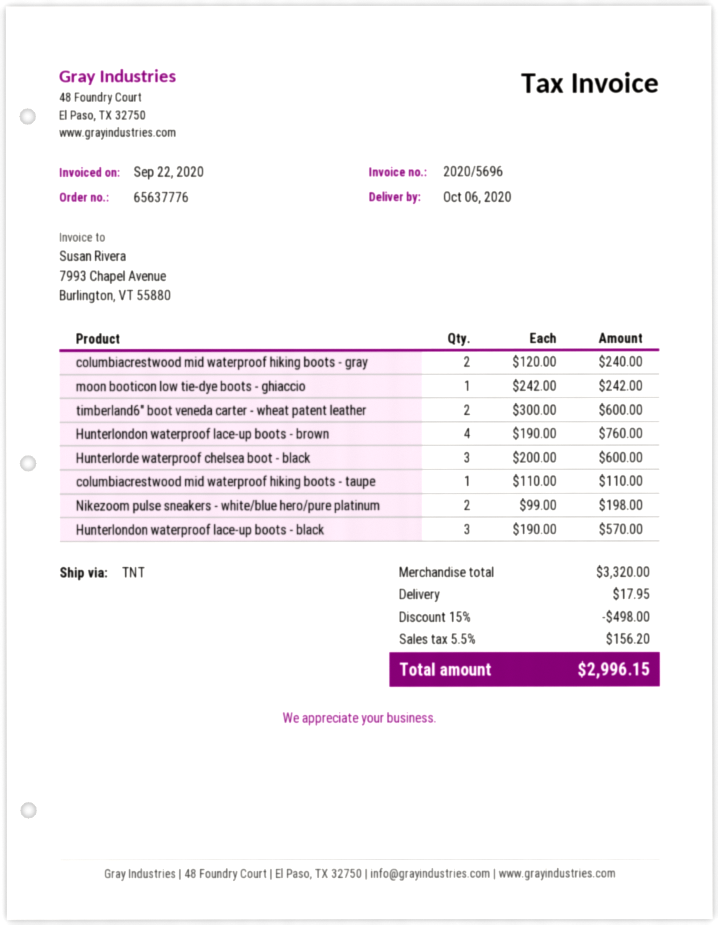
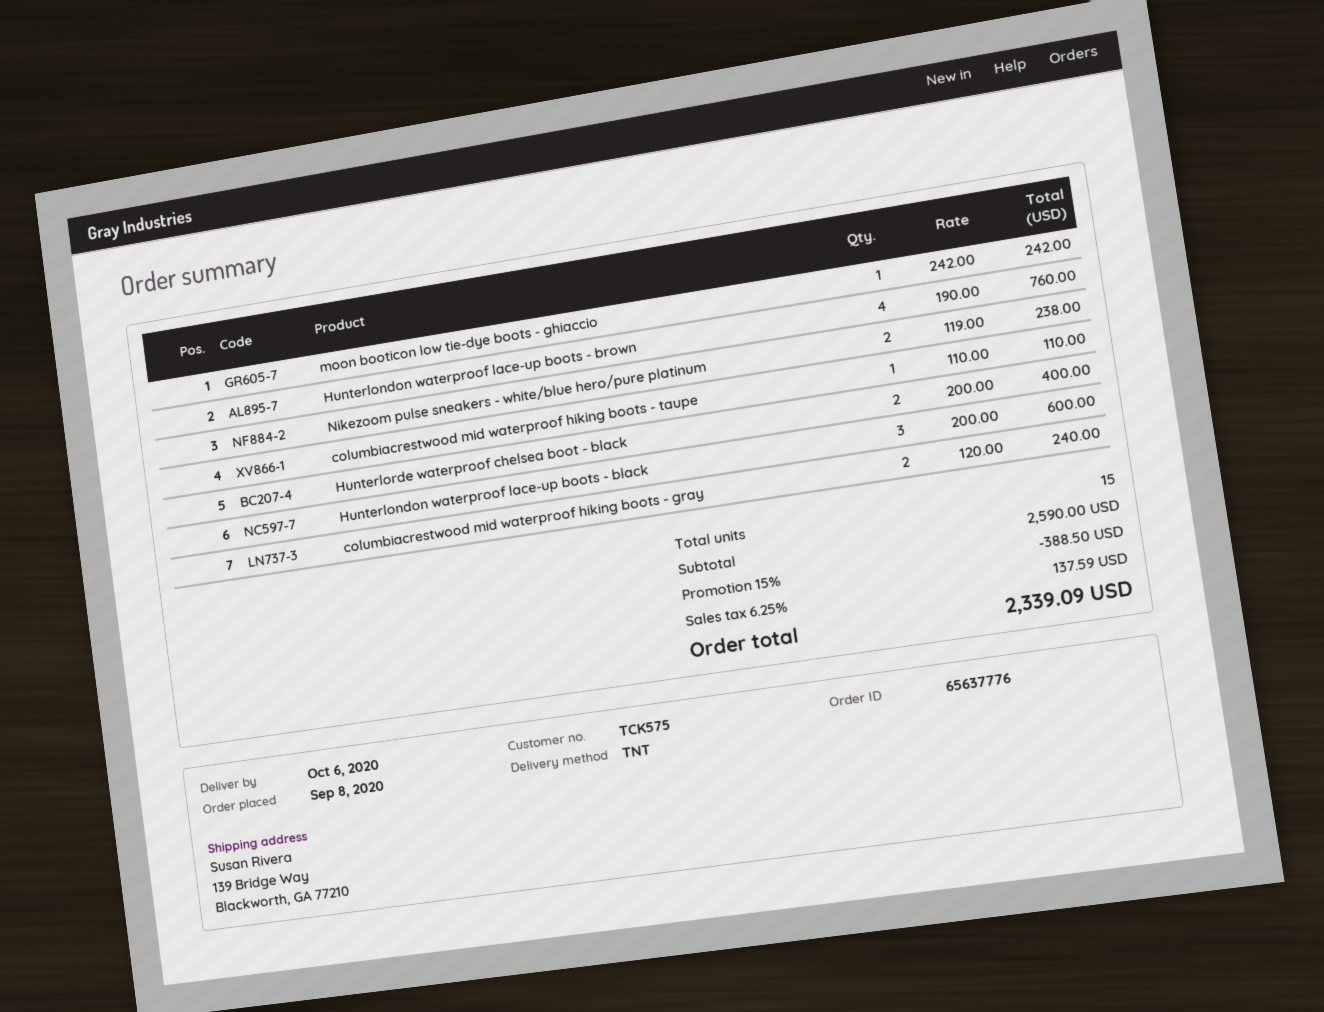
timberland6" boot veneda carter - wheat patent leather: 2 x 300.00 = 600.00 -> none
Hunterlorde waterproof chelsea boot - black: 3 x 200.00 = 600.00 -> 2 x 200.00 = 400.00
Nikezoom pulse sneakers - white/blue hero/pure platinum: 2 x 99.00 = 198.00 -> 2 x 119.00 = 238.00
Hunterlondon waterproof lace-up boots - black: 3 x 190.00 = 570.00 -> 3 x 200.00 = 600.00
subtotal: 3320.00 -> 2590.00
discount: 15% = 498.00 -> 15% = 388.50
shipping: 17.95 -> none
tax: 5.5% = 156.20 -> 6.25% = 137.59
total: 2996.15 -> 2339.09

